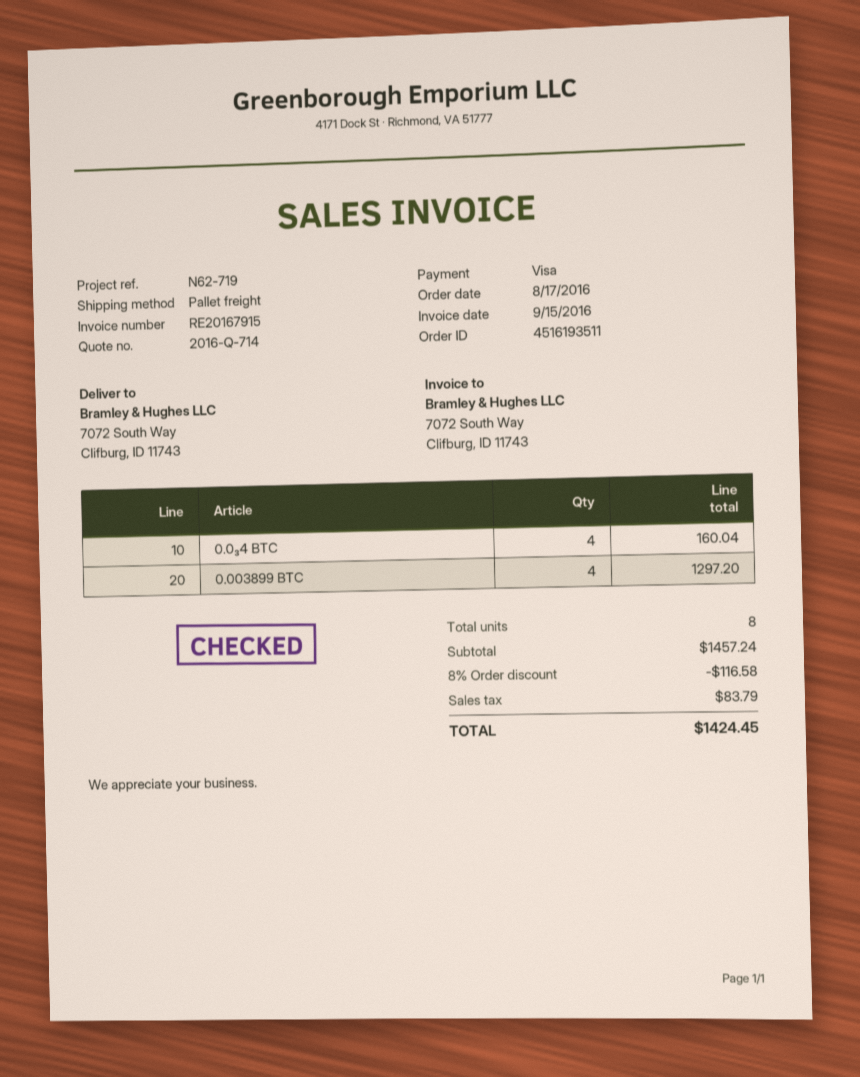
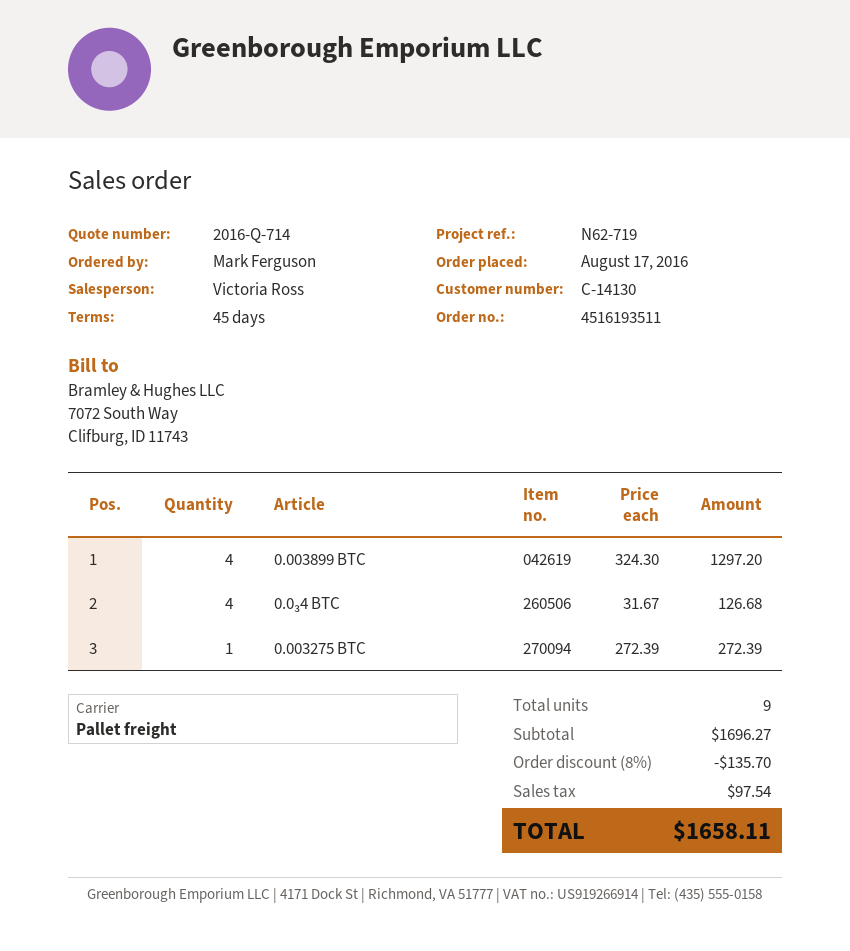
0.0₃4 BTC: 4 for 160.04 -> 4 for 126.68
0.003275 BTC: none -> 1 for 272.39
total quantity: 8 -> 9
subtotal: 1457.24 -> 1696.27
discount: 8% = 116.58 -> 8% = 135.70
tax: 83.79 -> 97.54
total: 1424.45 -> 1658.11

